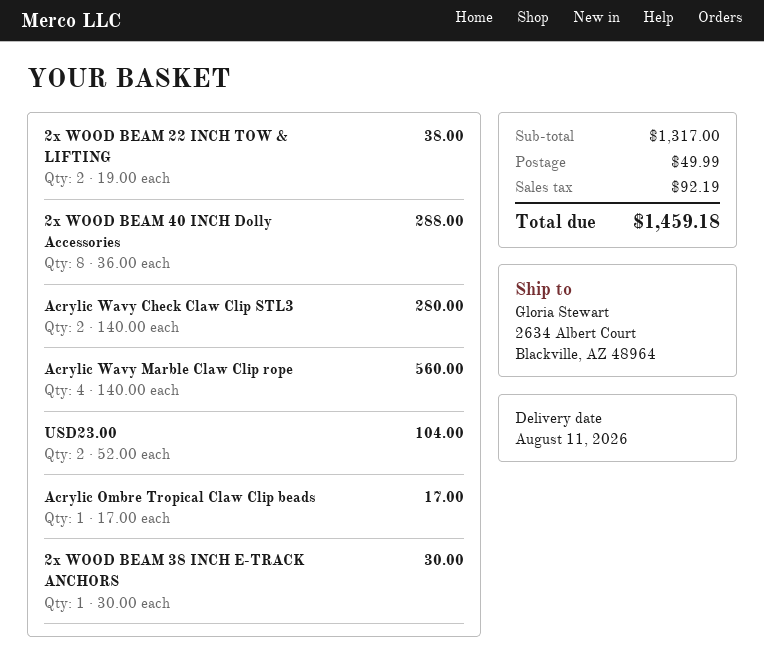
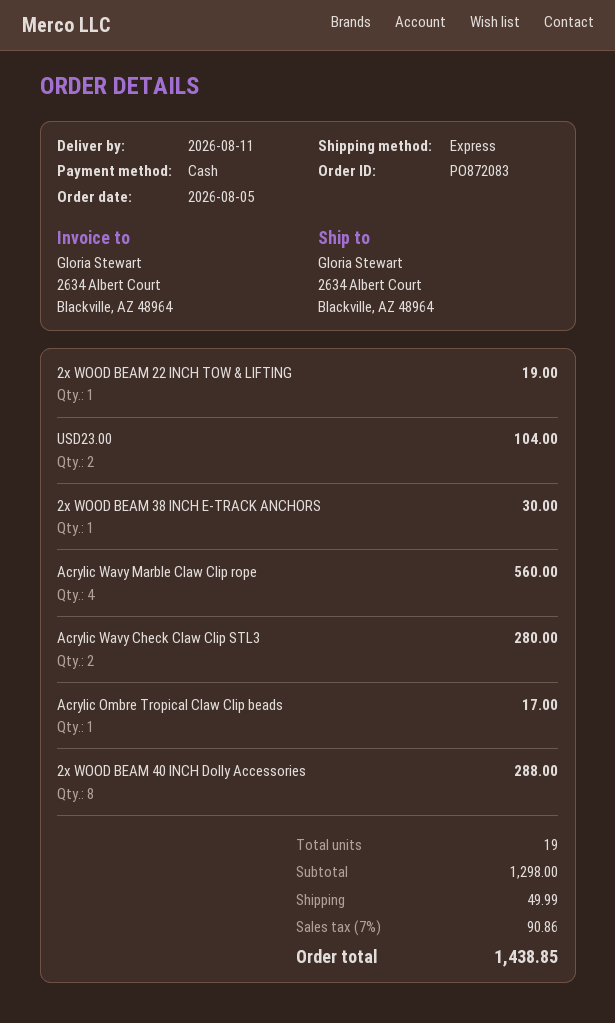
2x WOOD BEAM 22 INCH TOW & LIFTING: 2 for 38.00 -> 1 for 19.00
subtotal: 1317.00 -> 1298.00
tax: 92.19 -> 90.86
total: 1459.18 -> 1438.85

